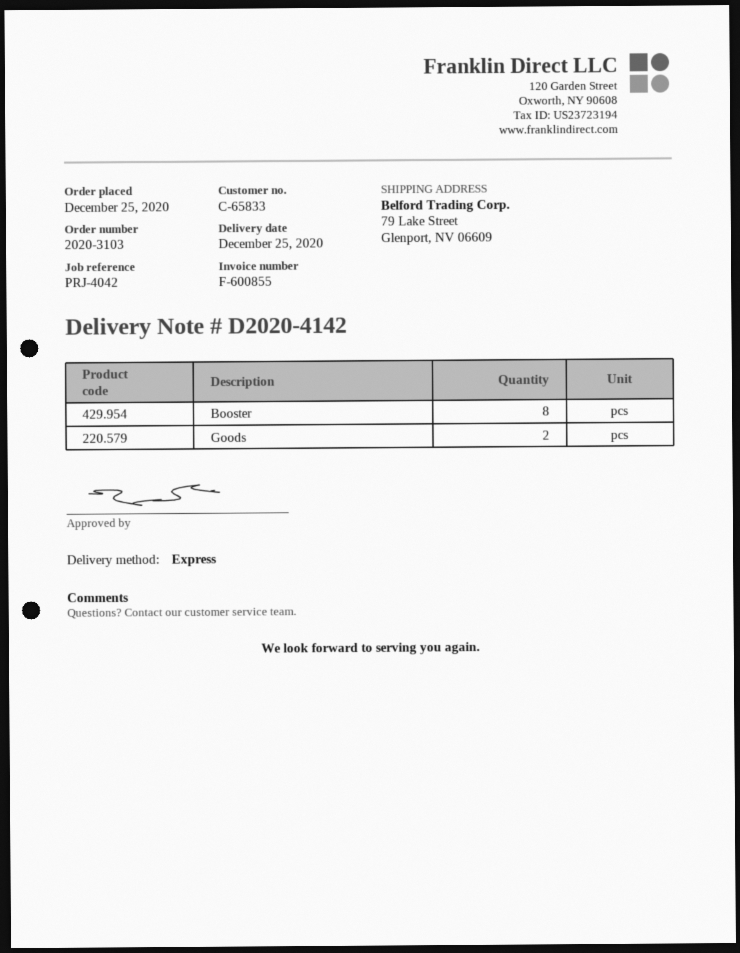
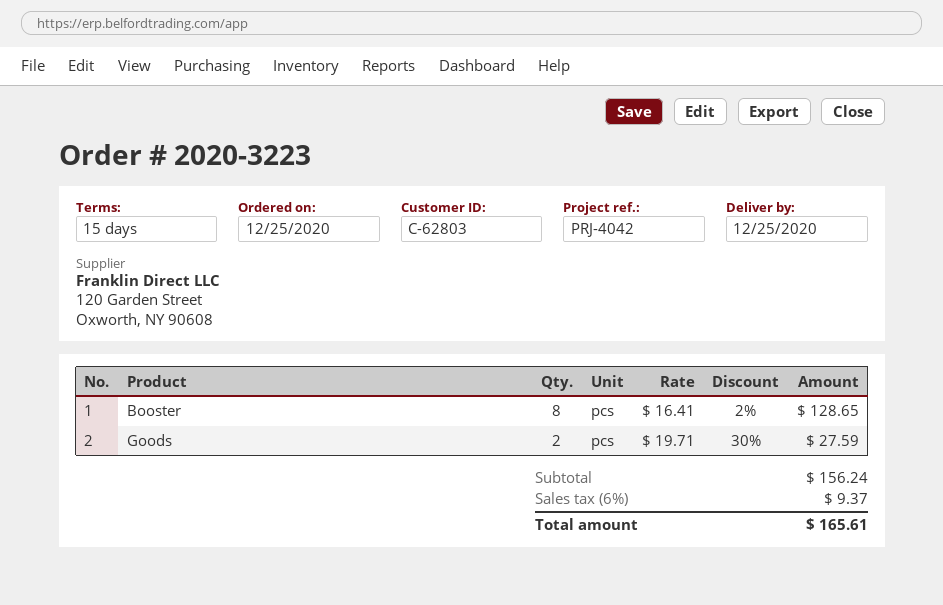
order number: 2020-3103 -> 2020-3223
customer number: C-65833 -> C-62803

